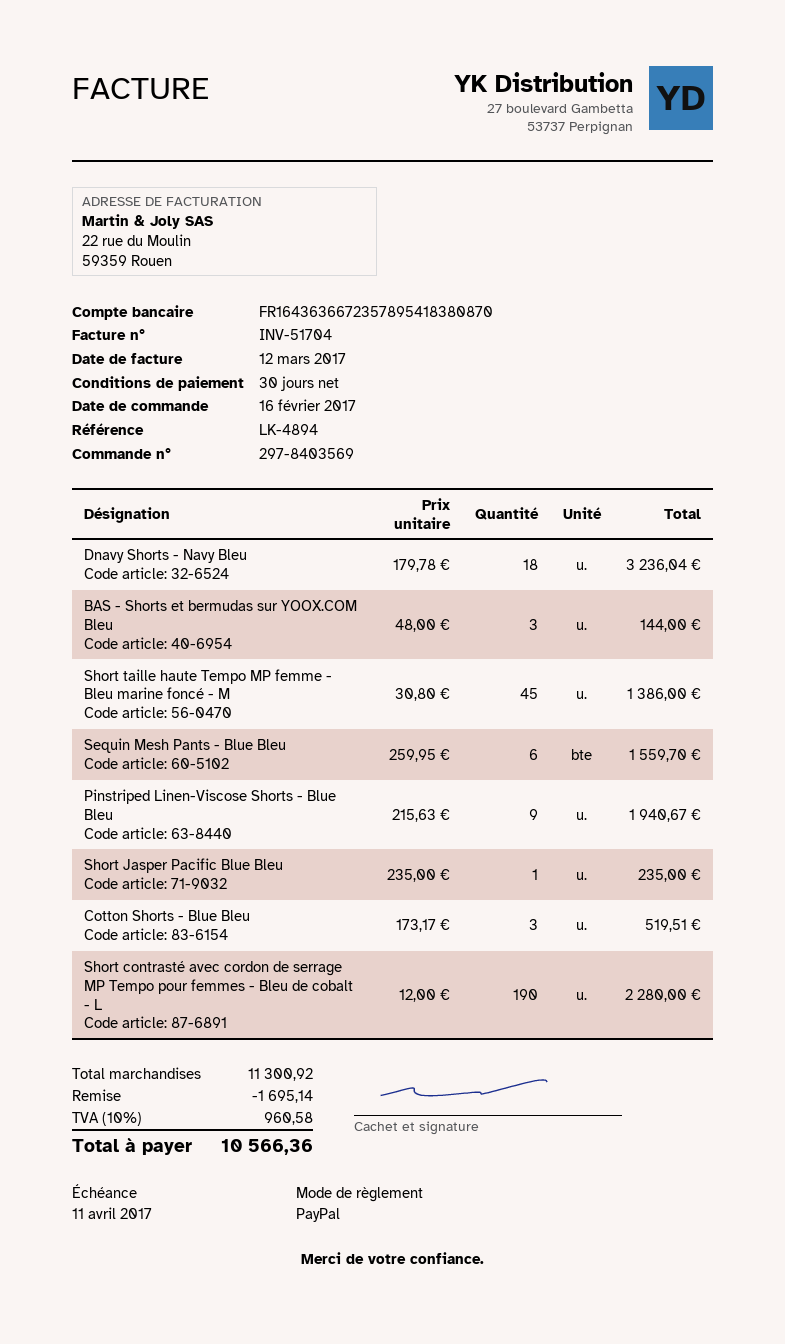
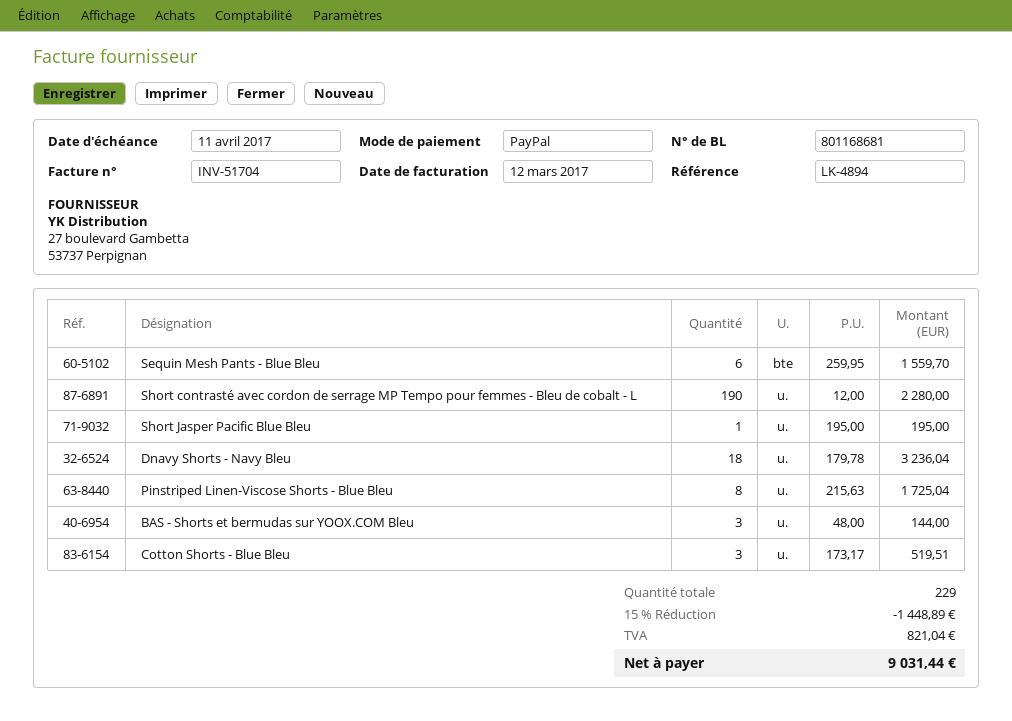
Short taille haute Tempo MP femme - Bleu marine foncé - M: 45 x 30.80 = 1386.00 -> none
Pinstriped Linen-Viscose Shorts - Blue Bleu: 9 x 215.63 = 1940.67 -> 8 x 215.63 = 1725.04
Short Jasper Pacific Blue Bleu: 1 x 235.00 = 235.00 -> 1 x 195.00 = 195.00
discount: 1695.14 -> 1448.89
tax: 960.58 -> 821.04
total: 10566.36 -> 9031.44

